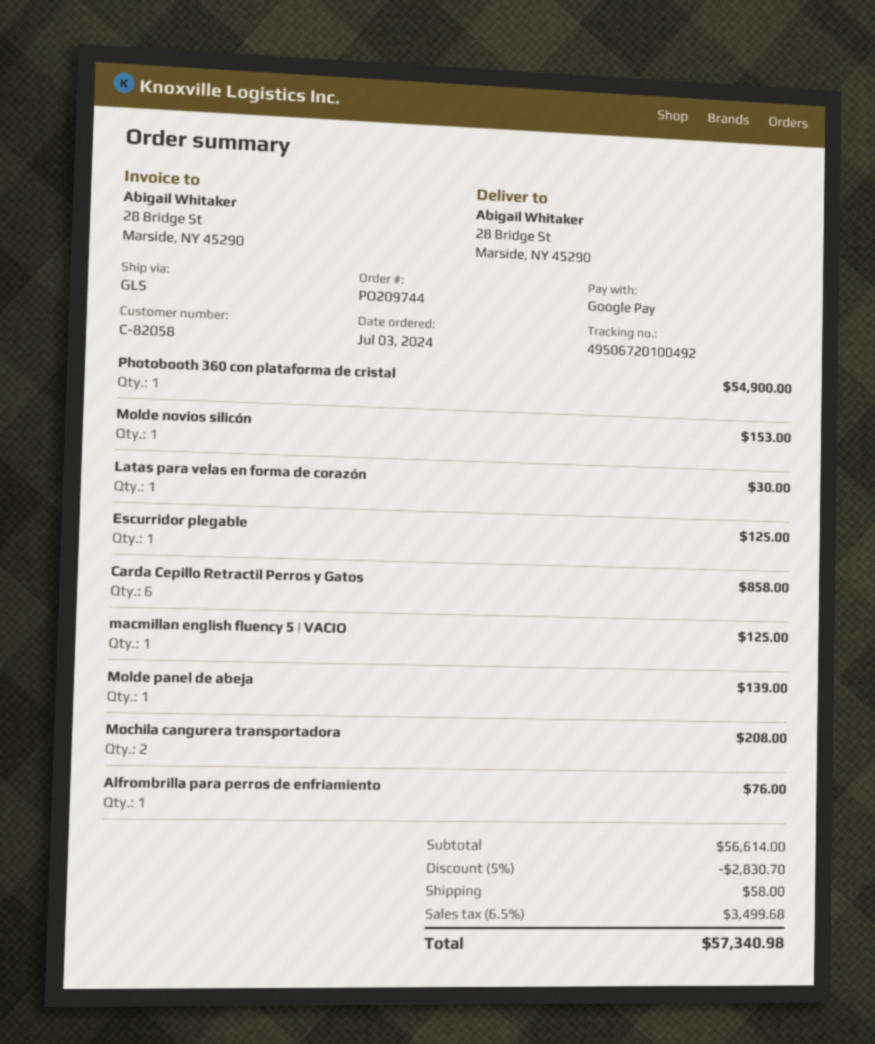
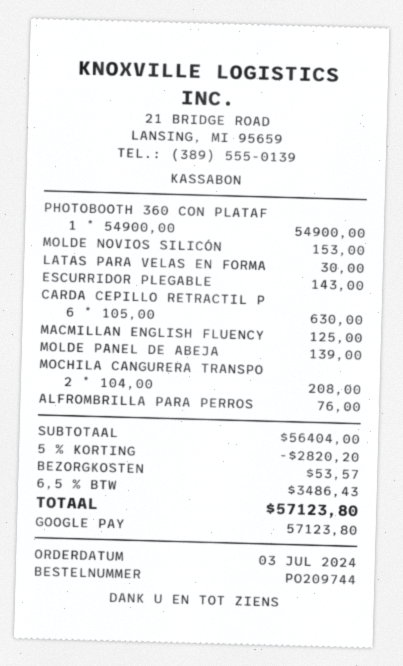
Escurridor plegable: 1 for 125.00 -> 1 for 143.00
Carda Cepillo Retractil Perros y Gatos: 6 for 858.00 -> 6 for 630.00
subtotal: 56614.00 -> 56404.00
discount: 5% = 2830.70 -> 5% = 2820.20
shipping: 58.00 -> 53.57
tax: 6.5% = 3499.68 -> 6.5% = 3486.43
total: 57340.98 -> 57123.80

